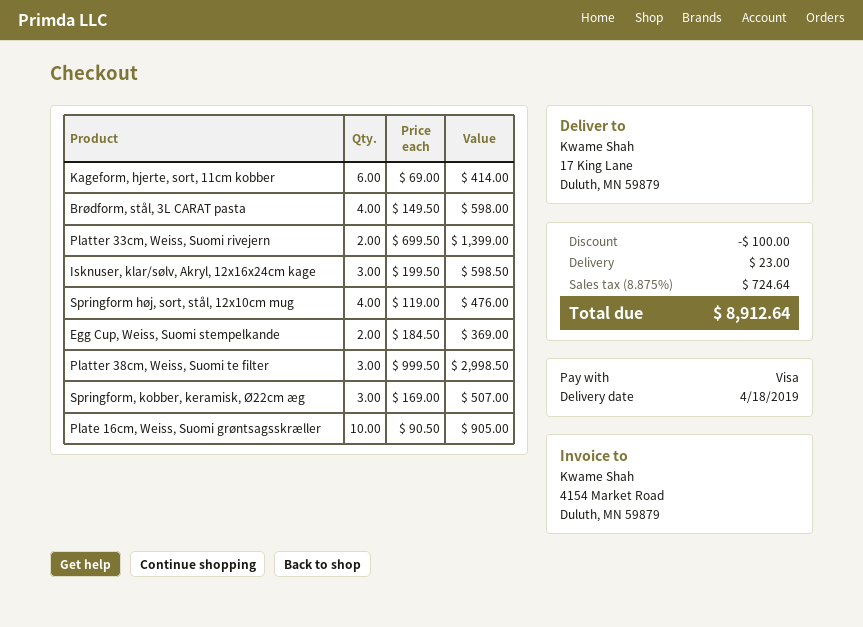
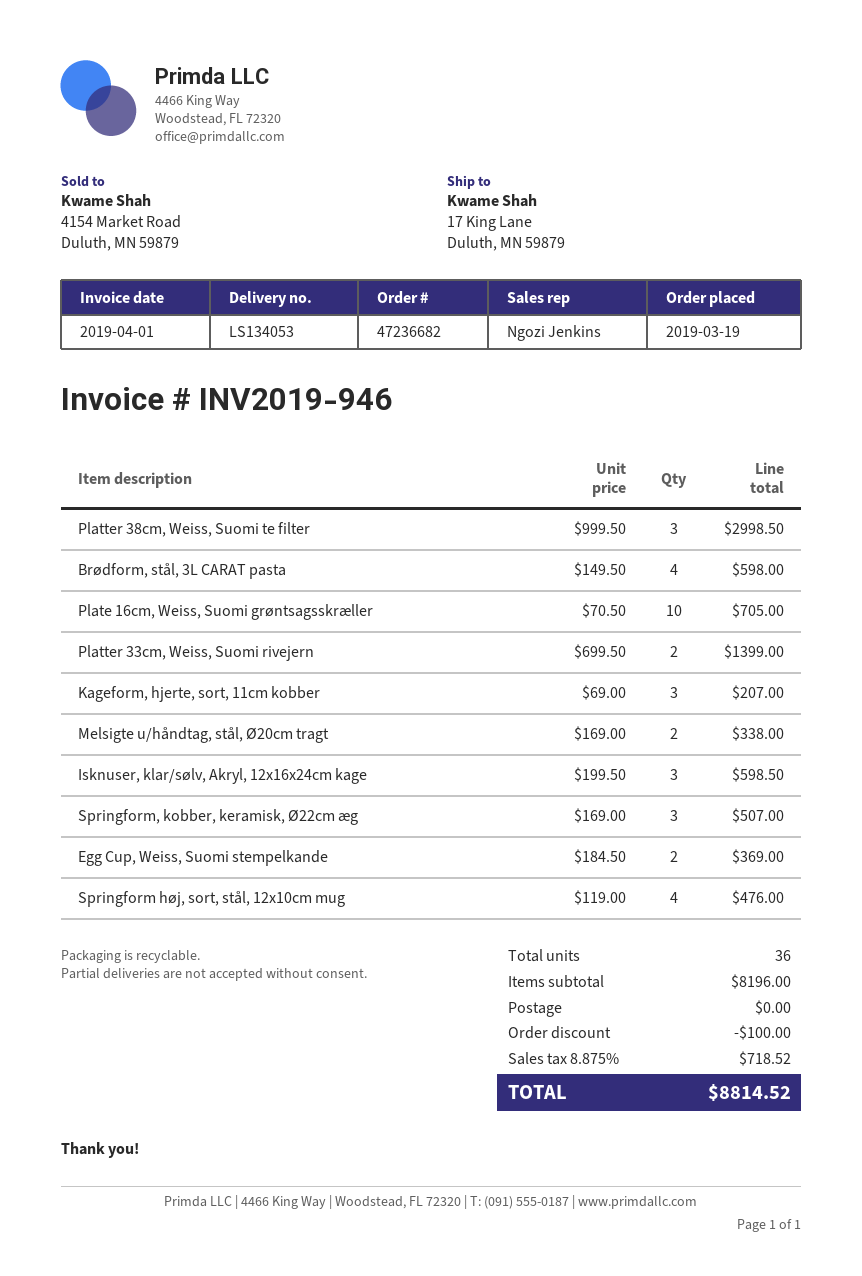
Kageform, hjerte, sort, 11cm kobber: 6 x 69.00 = 414.00 -> 3 x 69.00 = 207.00
Plate 16cm, Weiss, Suomi grøntsagsskræller: 10 x 90.50 = 905.00 -> 10 x 70.50 = 705.00
Melsigte u/håndtag, stål, Ø20cm tragt: none -> 2 x 169.00 = 338.00
shipping: 23.00 -> 0.00
tax: 8.875% = 724.64 -> 8.875% = 718.52
total: 8912.64 -> 8814.52

